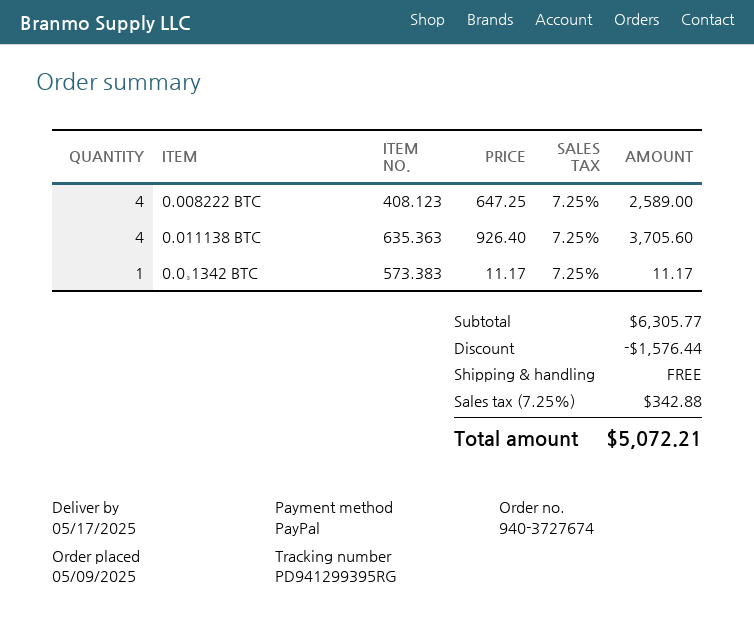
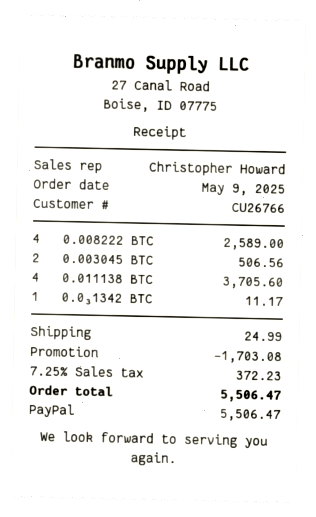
0.003045 BTC: none -> 2 for 506.56
discount: 1576.44 -> 1703.08
shipping: 0.00 -> 24.99
tax: 7.25% = 342.88 -> 7.25% = 372.23
total: 5072.21 -> 5506.47

